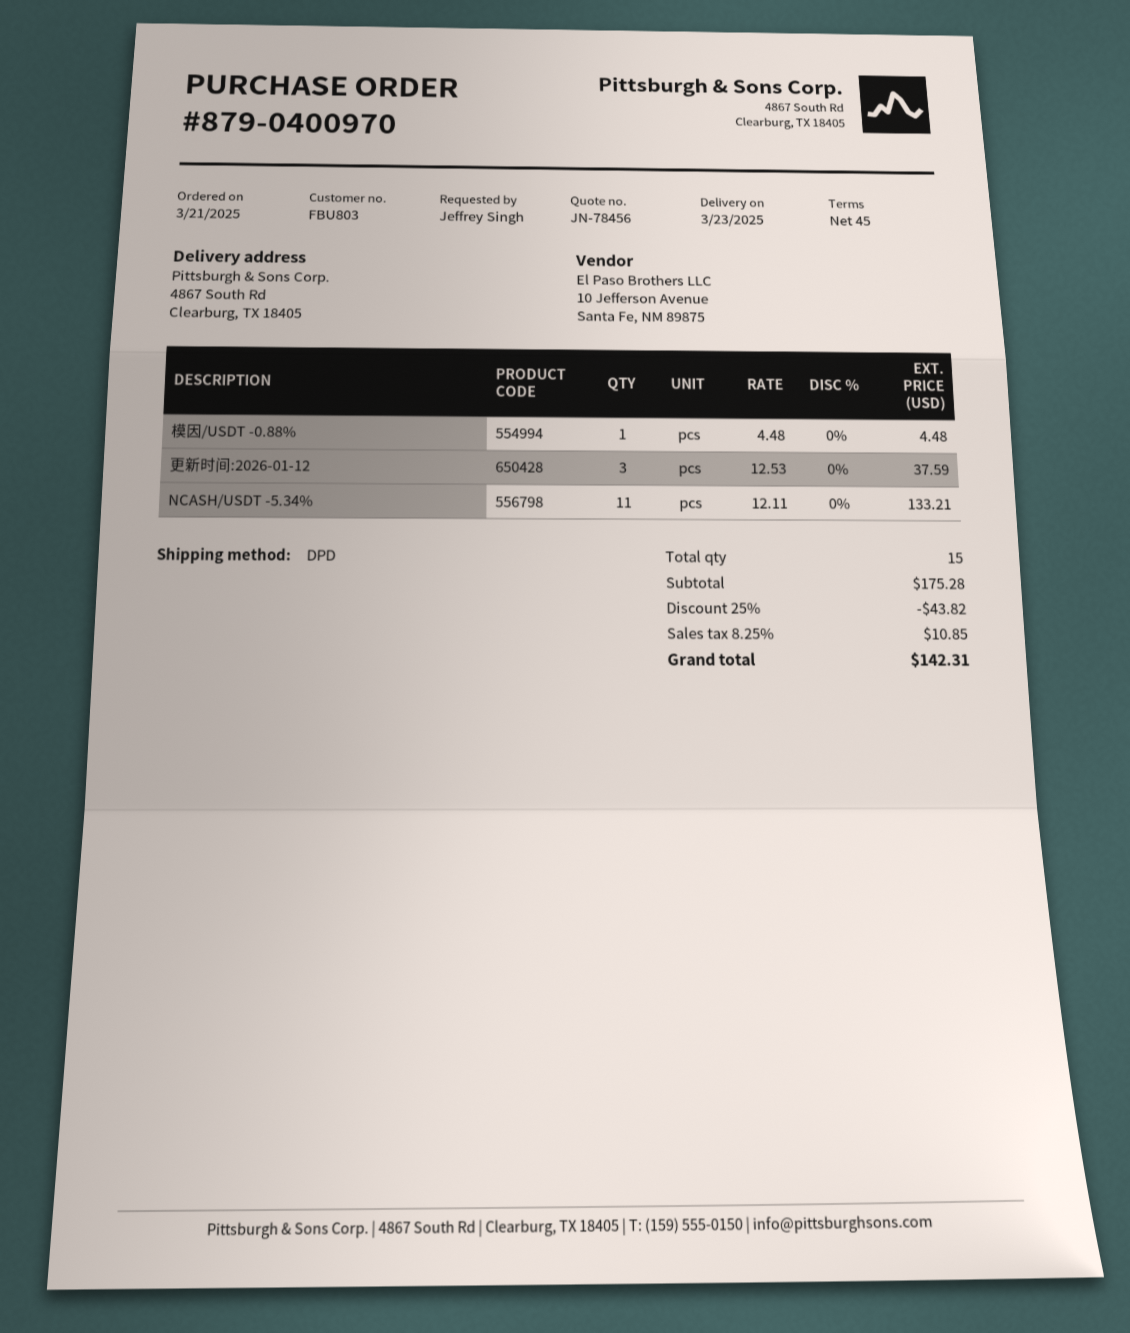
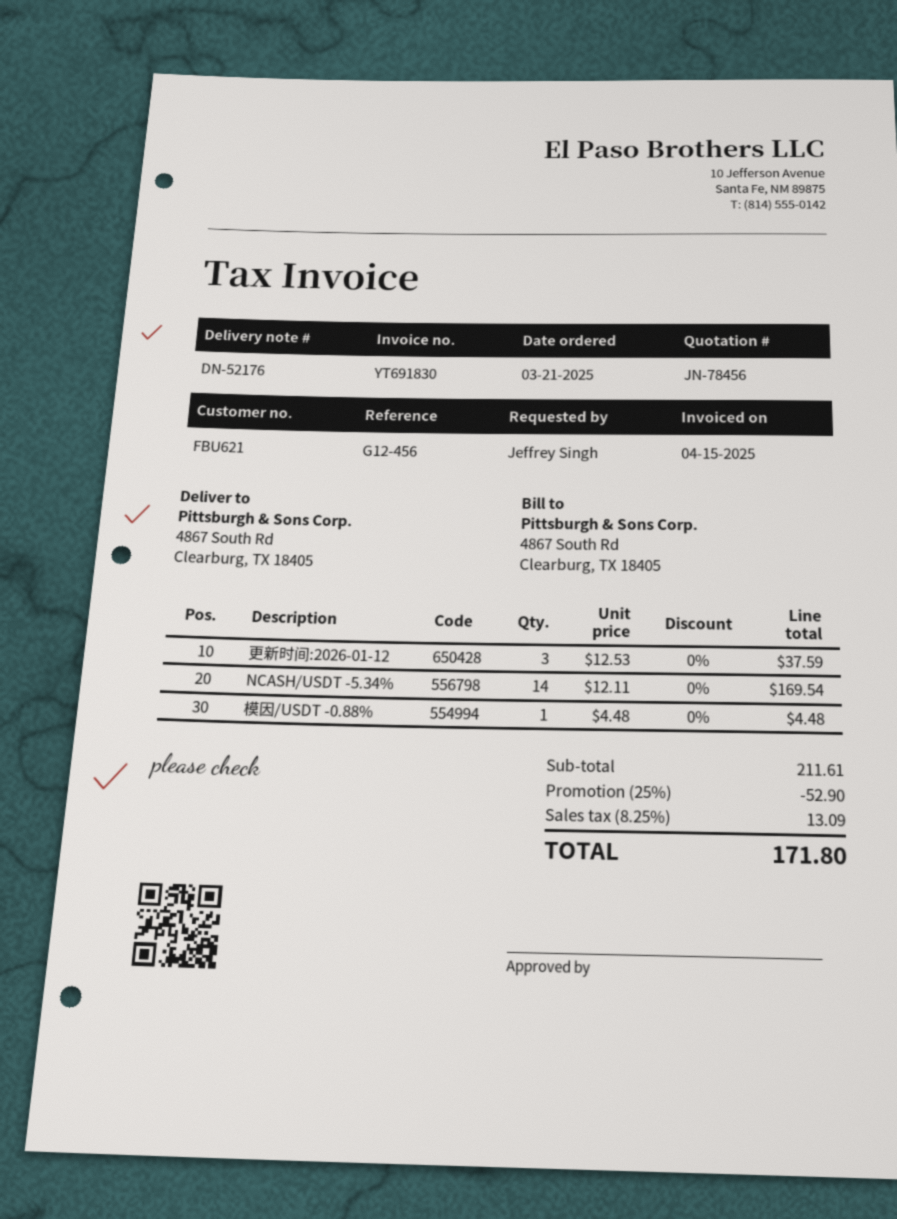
customer number: FBU803 -> FBU621
NCASH/USDT -5.34%: 11 x 12.11 = 133.21 -> 14 x 12.11 = 169.54
subtotal: 175.28 -> 211.61
discount: 25% = 43.82 -> 25% = 52.90
tax: 8.25% = 10.85 -> 8.25% = 13.09
total: 142.31 -> 171.80

